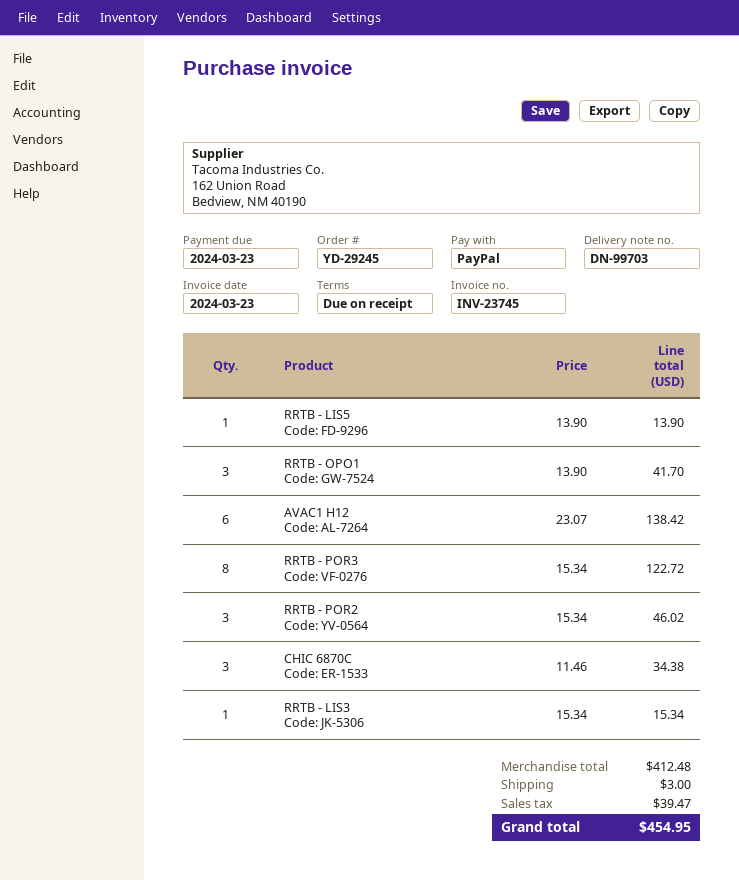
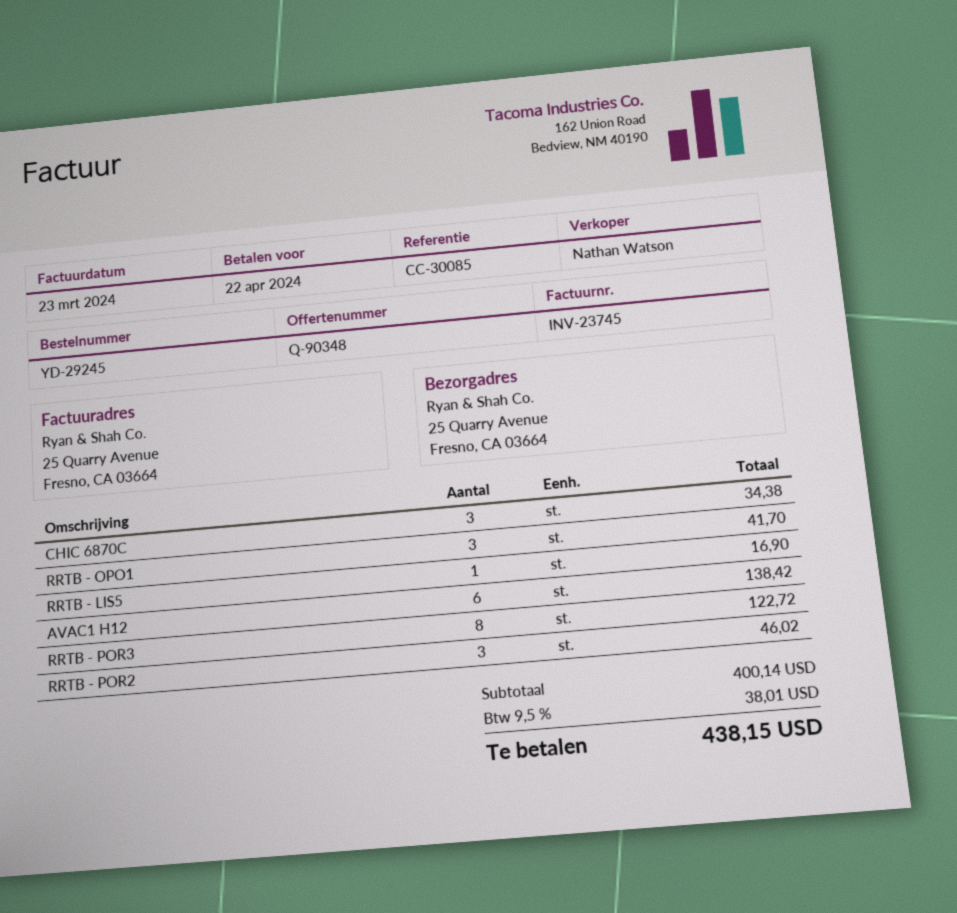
due date: 2024-03-23 -> 2024-04-22
RRTB - LIS5: 1 for 13.90 -> 1 for 16.90
RRTB - LIS3: 1 for 15.34 -> none
subtotal: 412.48 -> 400.14
shipping: 3.00 -> none
tax: 39.47 -> 38.01
total: 454.95 -> 438.15

